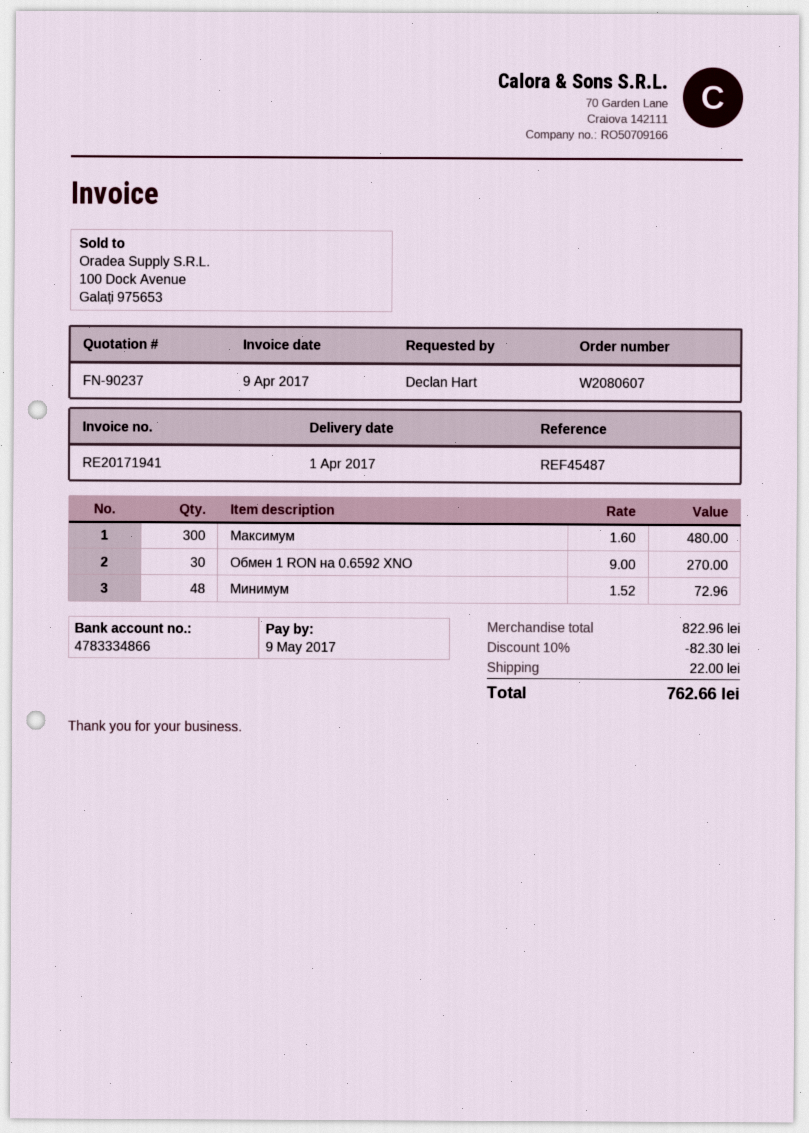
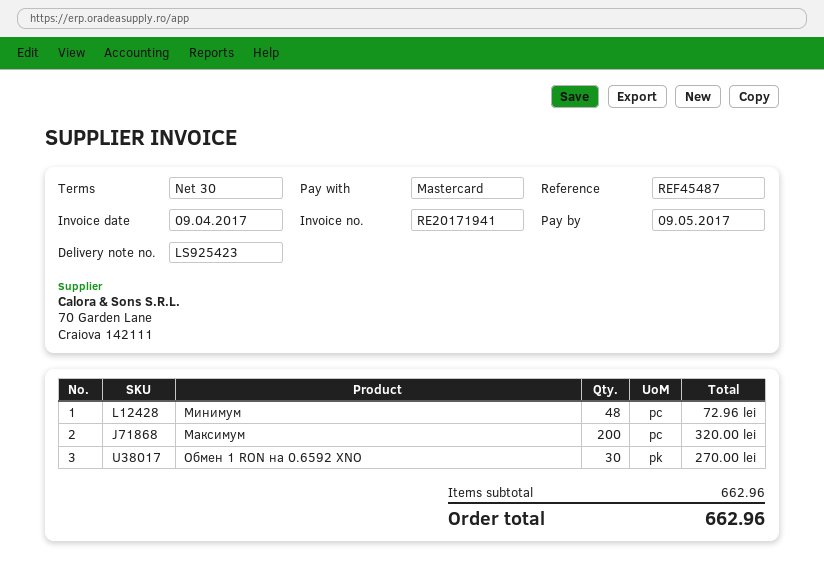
Максимум: 300 for 480.00 -> 200 for 320.00
subtotal: 822.96 -> 662.96
discount: 10% = 82.30 -> none
shipping: 22.00 -> none
total: 762.66 -> 662.96

